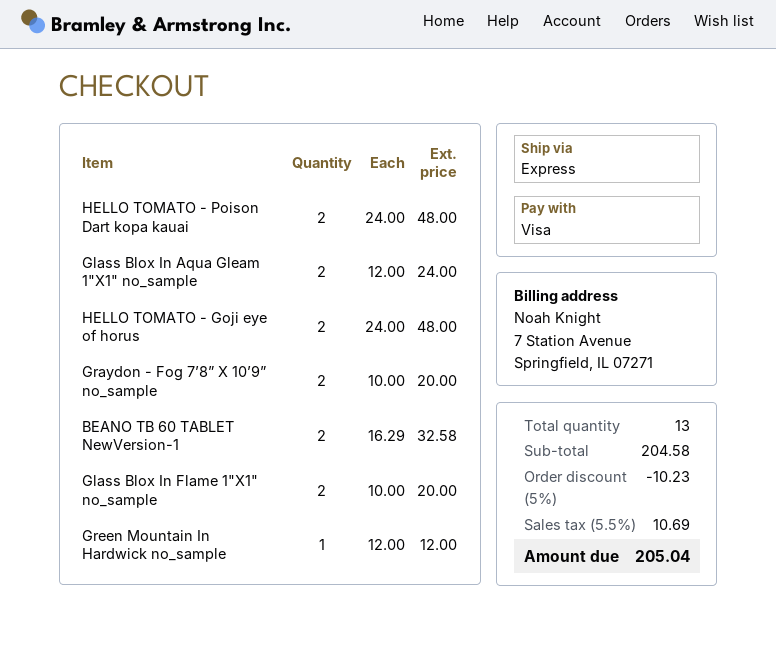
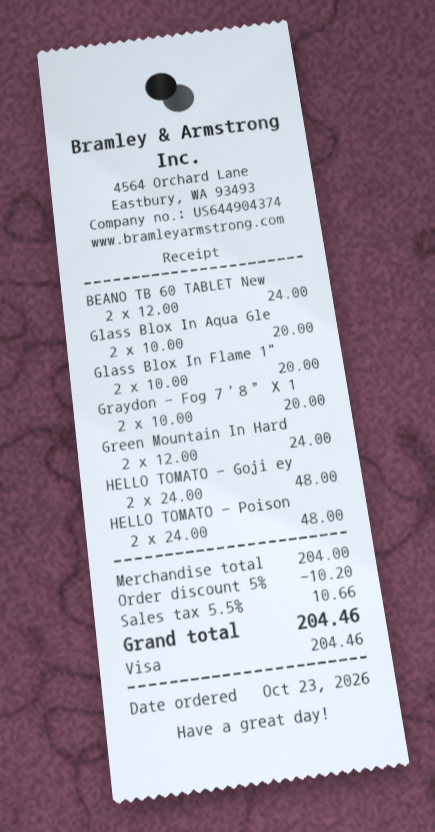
Glass Blox In Aqua Gleam 1"X1" no_sample: 2 x 12.00 = 24.00 -> 2 x 10.00 = 20.00
BEANO TB 60 TABLET NewVersion-1: 2 x 16.29 = 32.58 -> 2 x 12.00 = 24.00
Green Mountain In Hardwick no_sample: 1 x 12.00 = 12.00 -> 2 x 12.00 = 24.00
subtotal: 204.58 -> 204.00
discount: 5% = 10.23 -> 5% = 10.20
tax: 5.5% = 10.69 -> 5.5% = 10.66
total: 205.04 -> 204.46

